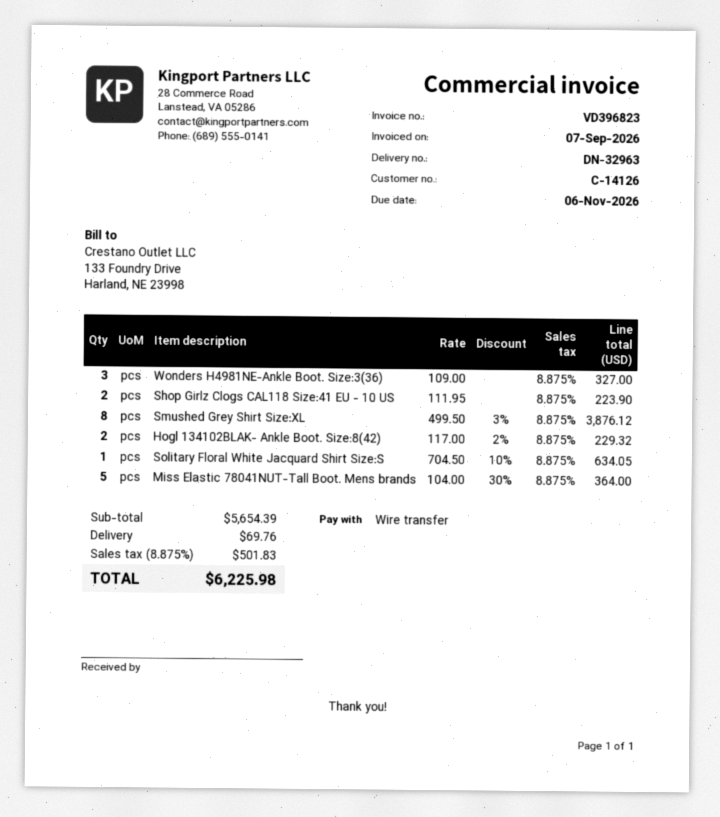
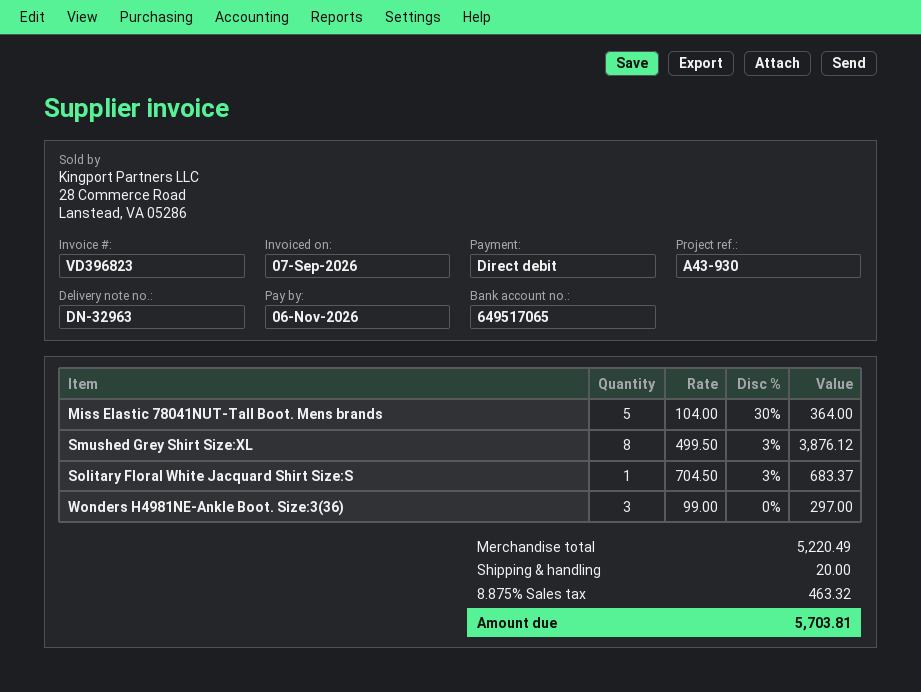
payment method: bank transfer -> direct debit
Wonders H4981NE-Ankle Boot. Size:3(36): 3 x 109.00 = 327.00 -> 3 x 99.00 = 297.00
Shop Girlz Clogs CAL118 Size:41 EU - 10 US: 2 x 111.95 = 223.90 -> none
Hogl 134102BLAK- Ankle Boot. Size:8(42): 2 x 117.00 - 2% = 229.32 -> none
Solitary Floral White Jacquard Shirt Size:S: 1 x 704.50 - 10% = 634.05 -> 1 x 704.50 - 3% = 683.37
subtotal: 5654.39 -> 5220.49
shipping: 69.76 -> 20.00
tax: 8.875% = 501.83 -> 8.875% = 463.32
total: 6225.98 -> 5703.81

